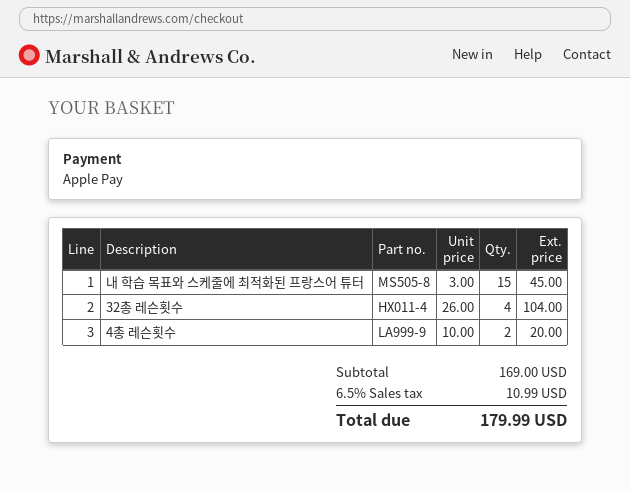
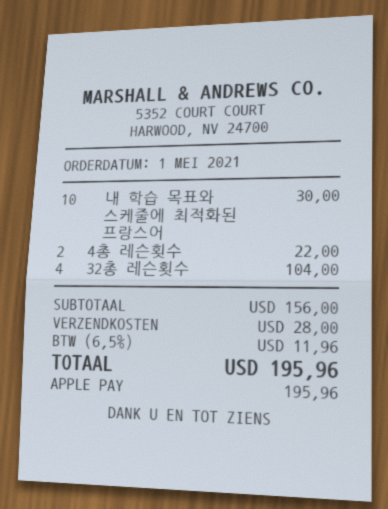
내 학습 목표와 스케줄에 최적화된 프랑스어 튜터: 15 for 45.00 -> 10 for 30.00
4총 레슨횟수: 2 for 20.00 -> 2 for 22.00
subtotal: 169.00 -> 156.00
shipping: none -> 28.00
tax: 6.5% = 10.99 -> 6.5% = 11.96
total: 179.99 -> 195.96

